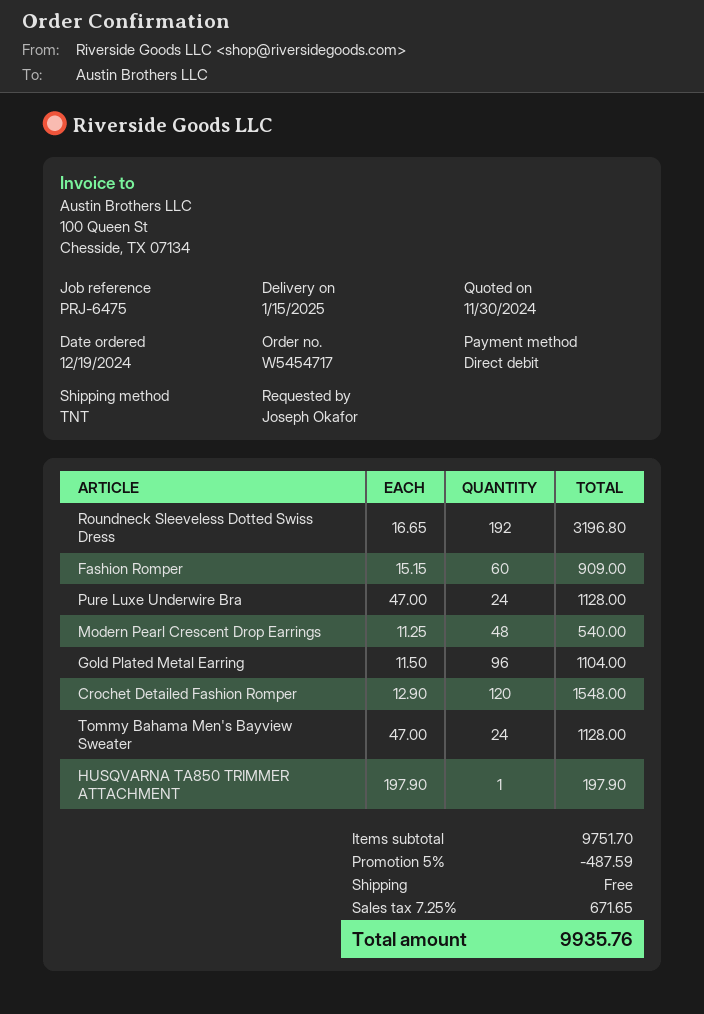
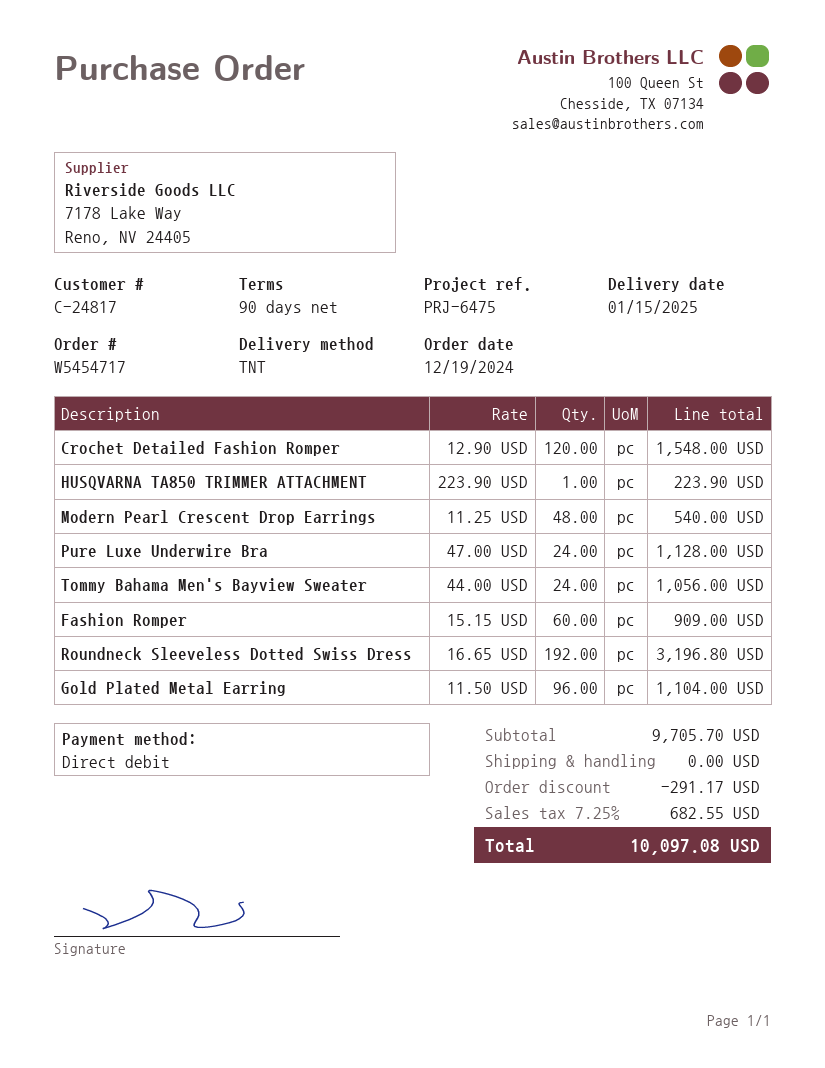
Tommy Bahama Men's Bayview Sweater: 24 x 47.00 = 1128.00 -> 24 x 44.00 = 1056.00
HUSQVARNA TA850 TRIMMER ATTACHMENT: 1 x 197.90 = 197.90 -> 1 x 223.90 = 223.90
subtotal: 9751.70 -> 9705.70
discount: 487.59 -> 291.17
tax: 7.25% = 671.65 -> 7.25% = 682.55
total: 9935.76 -> 10097.08

